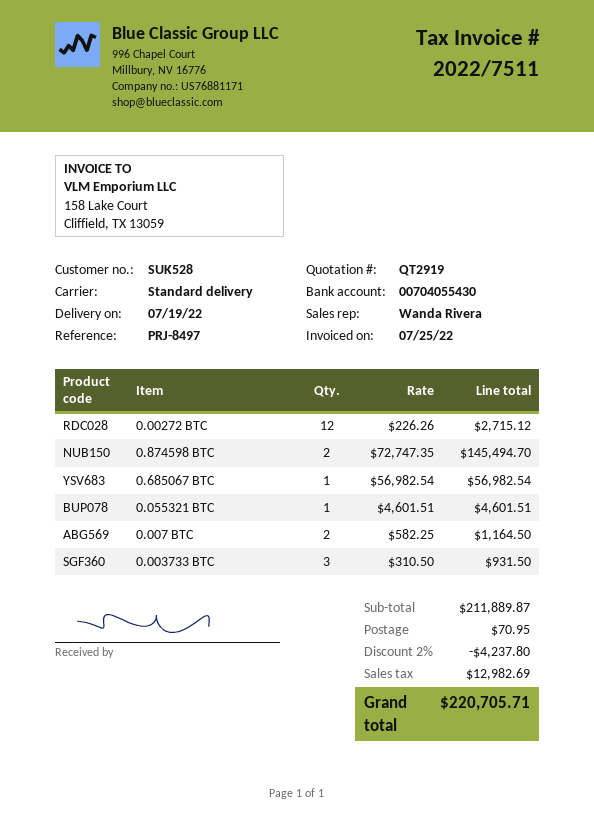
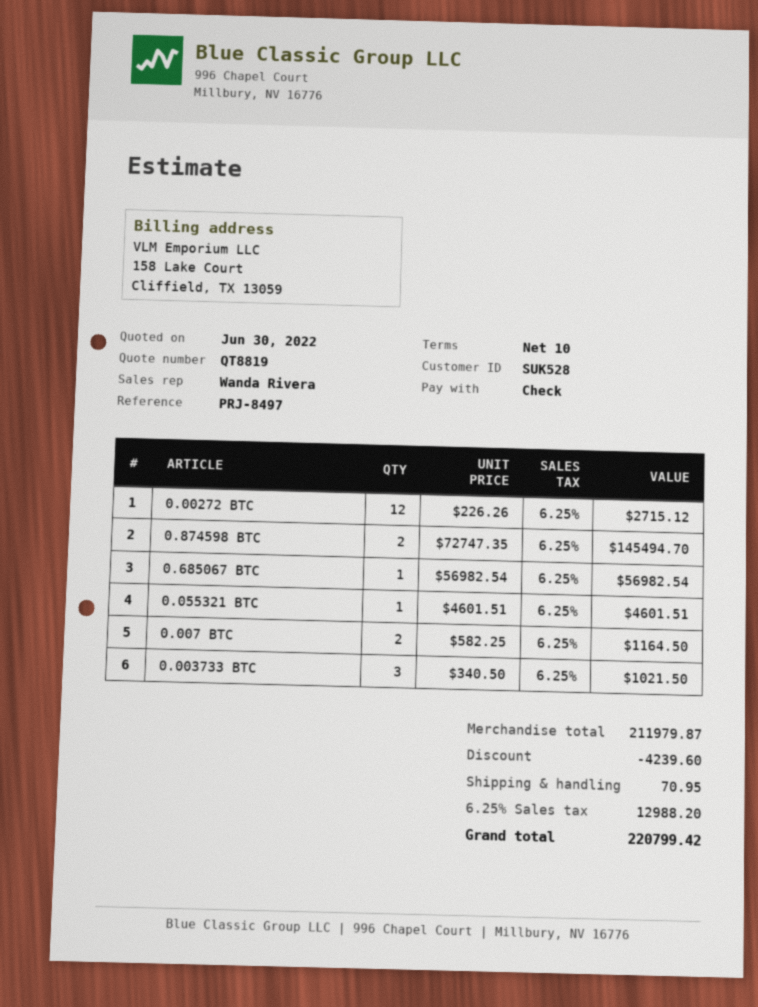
quote number: QT2919 -> QT8819
0.003733 BTC: 3 x 310.50 = 931.50 -> 3 x 340.50 = 1021.50
subtotal: 211889.87 -> 211979.87
discount: 4237.80 -> 4239.60
tax: 12982.69 -> 12988.20
total: 220705.71 -> 220799.42

